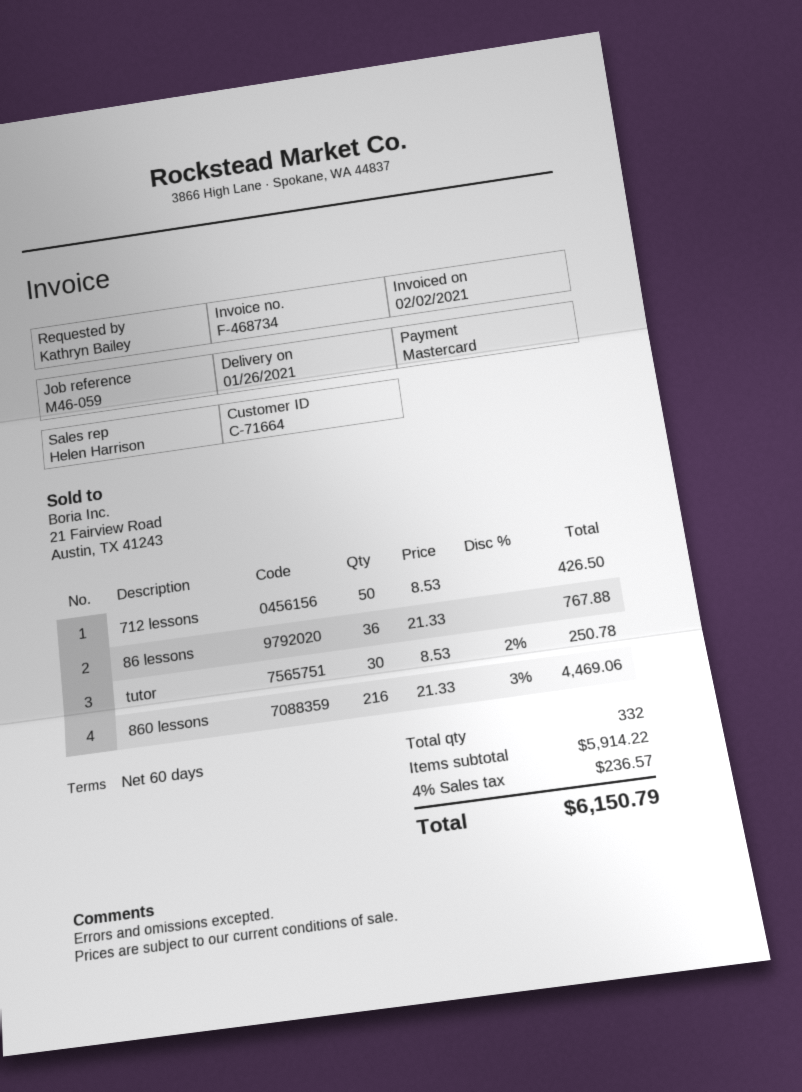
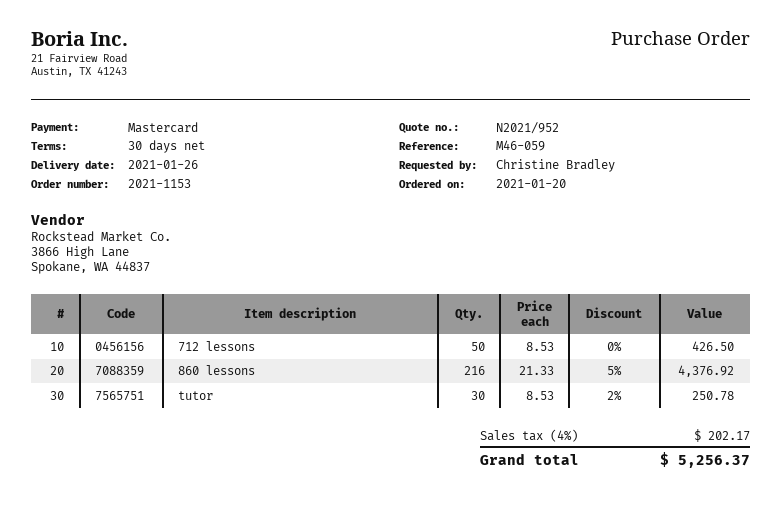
payment terms: 60 days -> 30 days
ordered by: Kathryn Bailey -> Christine Bradley
86 lessons: 36 x 21.33 = 767.88 -> none
860 lessons: 216 x 21.33 - 3% = 4469.06 -> 216 x 21.33 - 5% = 4376.92
tax: 4% = 236.57 -> 4% = 202.17
total: 6150.79 -> 5256.37

